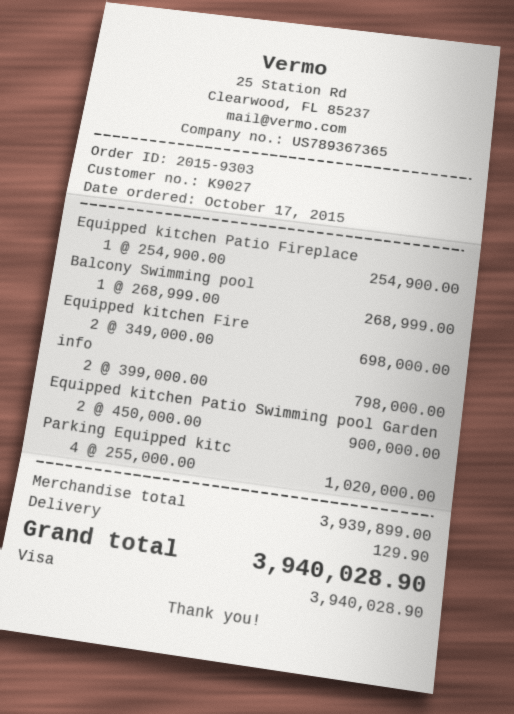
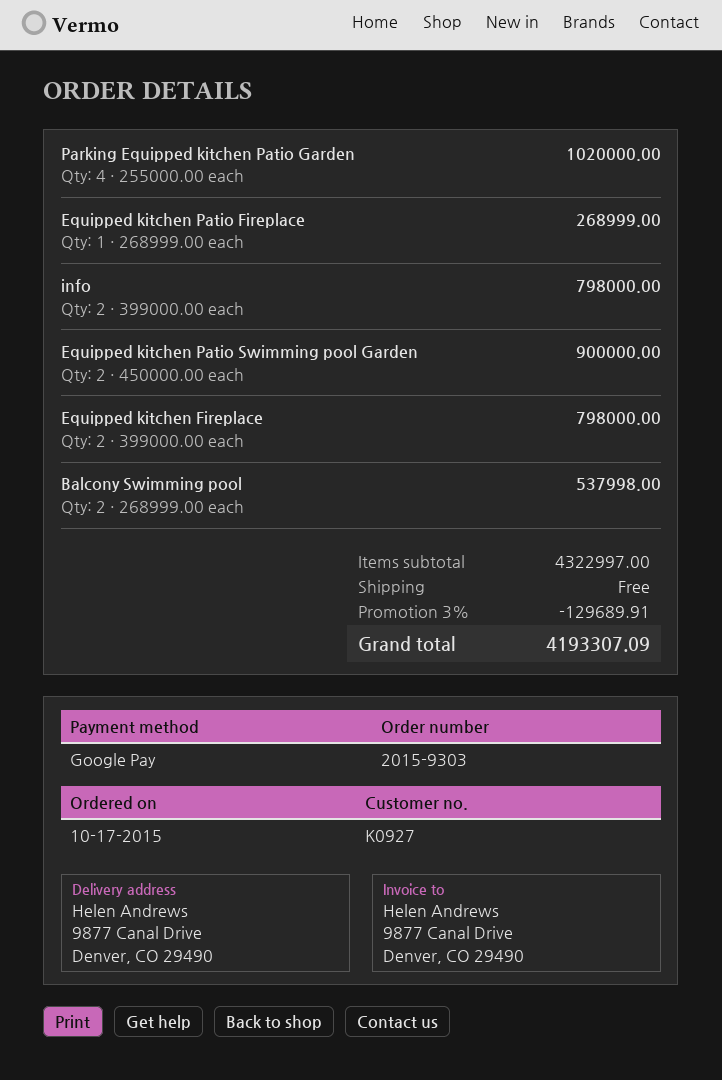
customer number: K9027 -> K0927
payment method: Visa -> Google Pay
Equipped kitchen Patio Fireplace: 1 x 254900.00 = 254900.00 -> 1 x 268999.00 = 268999.00
Balcony Swimming pool: 1 x 268999.00 = 268999.00 -> 2 x 268999.00 = 537998.00
Equipped kitchen Fire: 2 x 349000.00 = 698000.00 -> 2 x 399000.00 = 798000.00
subtotal: 3939899.00 -> 4322997.00
discount: none -> 3% = 129689.91
shipping: 129.90 -> 0.00
total: 3940028.90 -> 4193307.09

